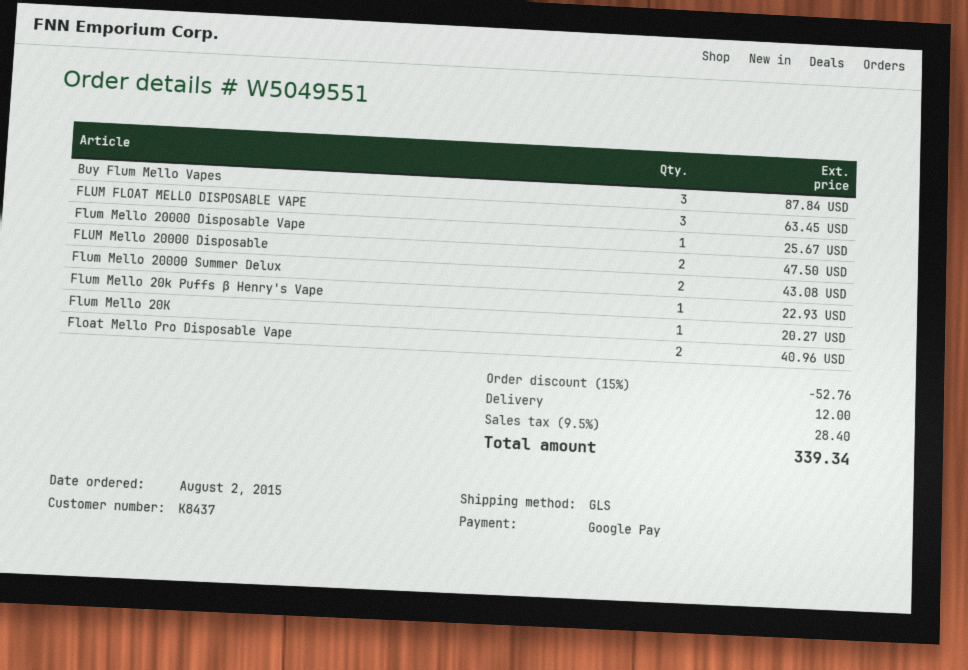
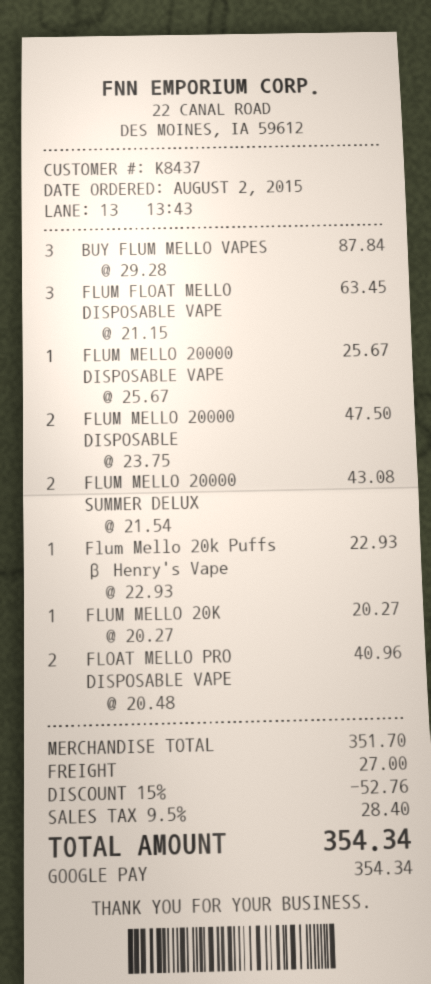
shipping: 12.00 -> 27.00
total: 339.34 -> 354.34

